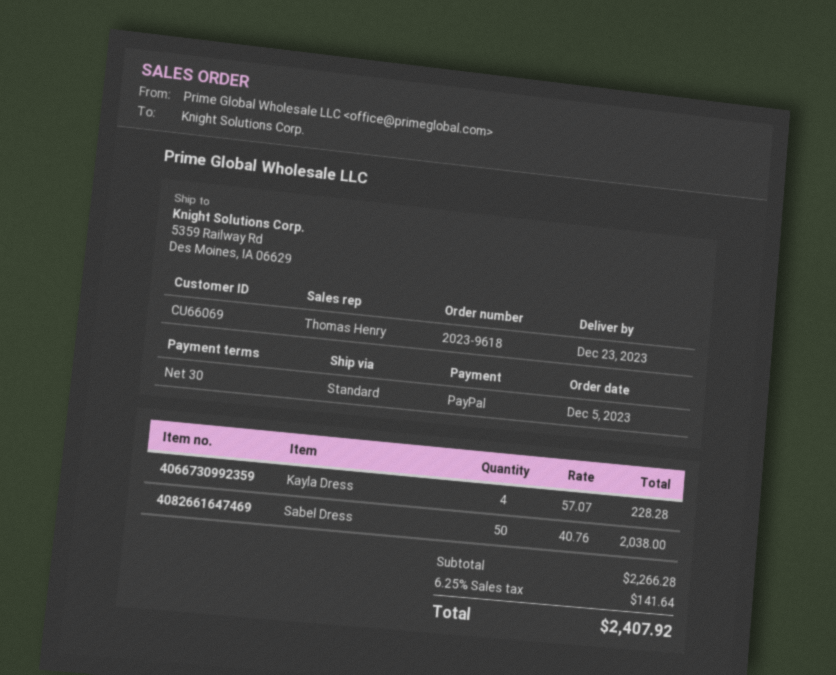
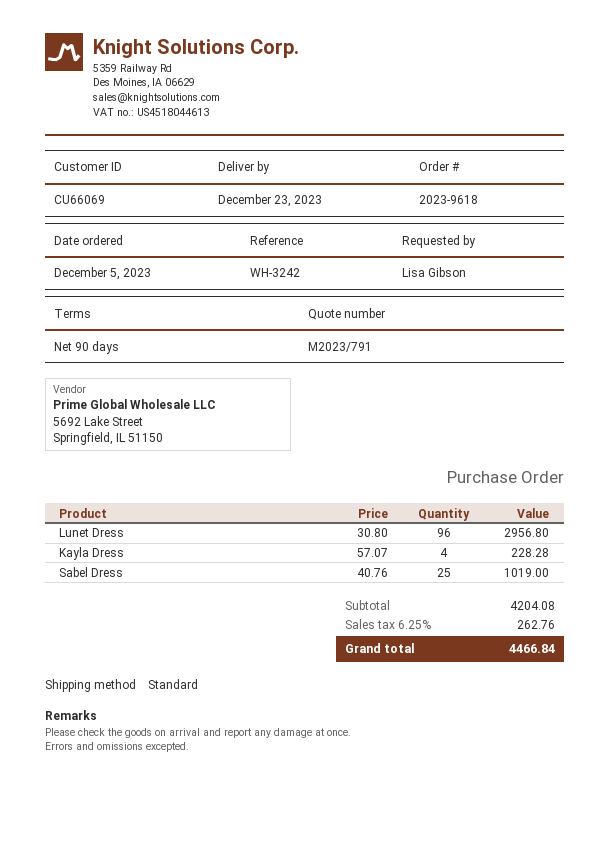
payment terms: 30 days -> 90 days
Sabel Dress: 50 x 40.76 = 2038.00 -> 25 x 40.76 = 1019.00
Lunet Dress: none -> 96 x 30.80 = 2956.80
subtotal: 2266.28 -> 4204.08
tax: 6.25% = 141.64 -> 6.25% = 262.76
total: 2407.92 -> 4466.84

